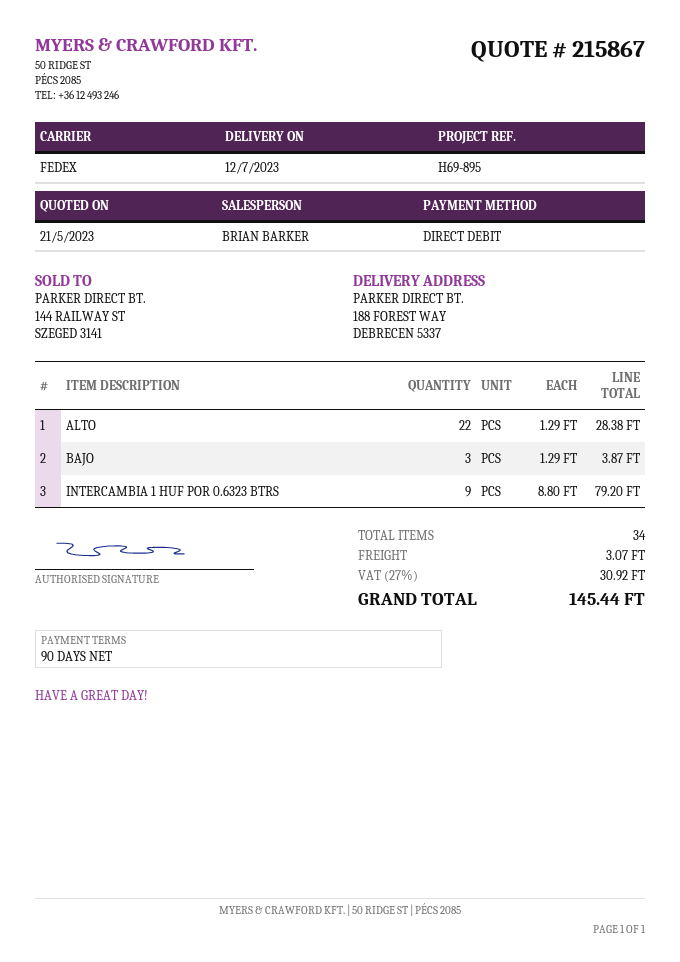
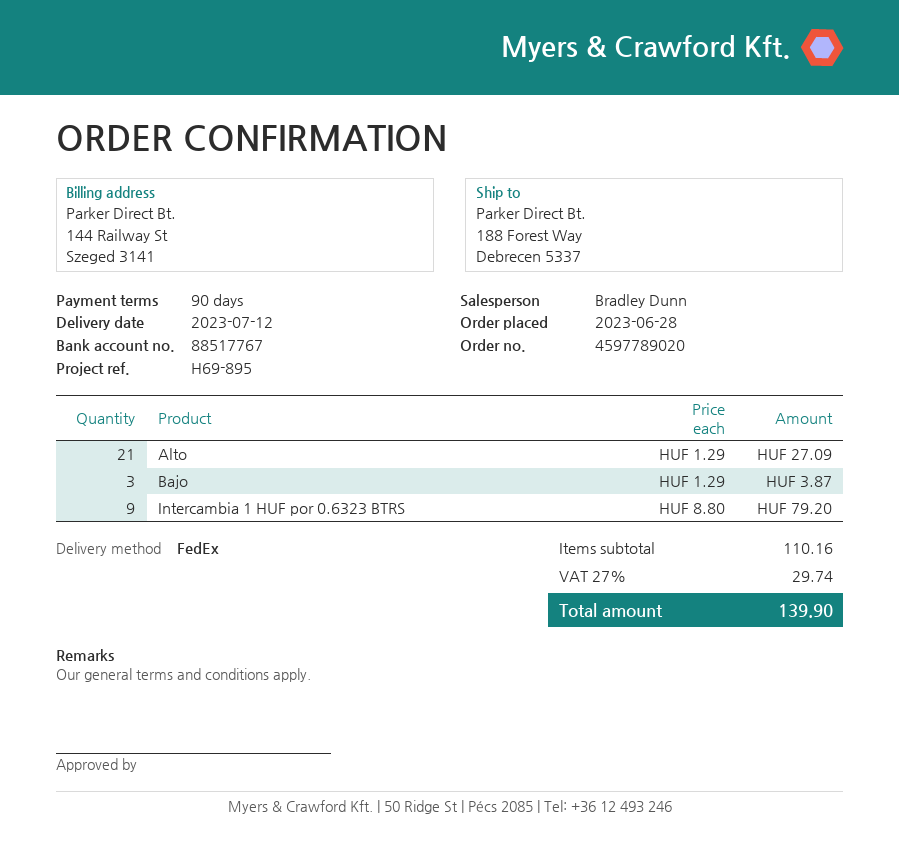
sales rep: BRIAN BARKER -> Bradley Dunn
ALTO: 22 x 1.29 = 28.38 -> 21 x 1.29 = 27.09
shipping: 3.07 -> none
tax: 27% = 30.92 -> 27% = 29.74
total: 145.44 -> 139.90

